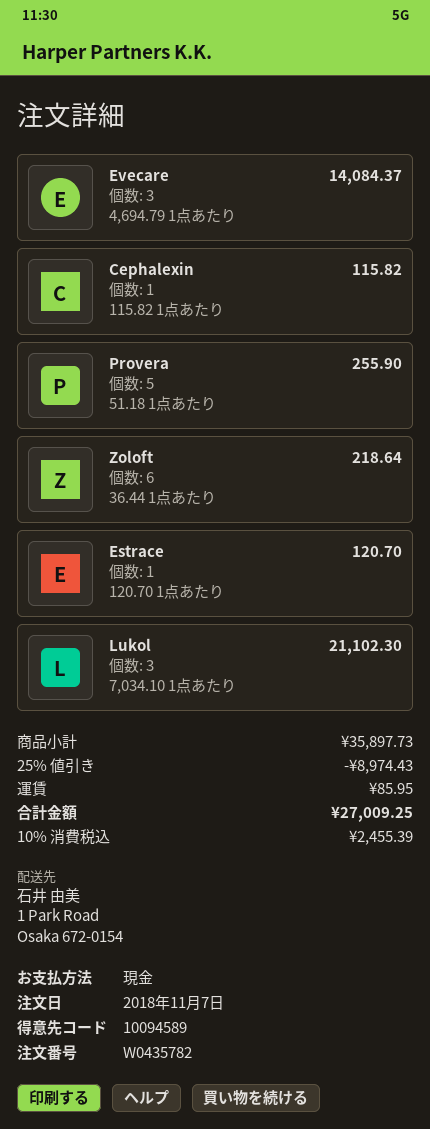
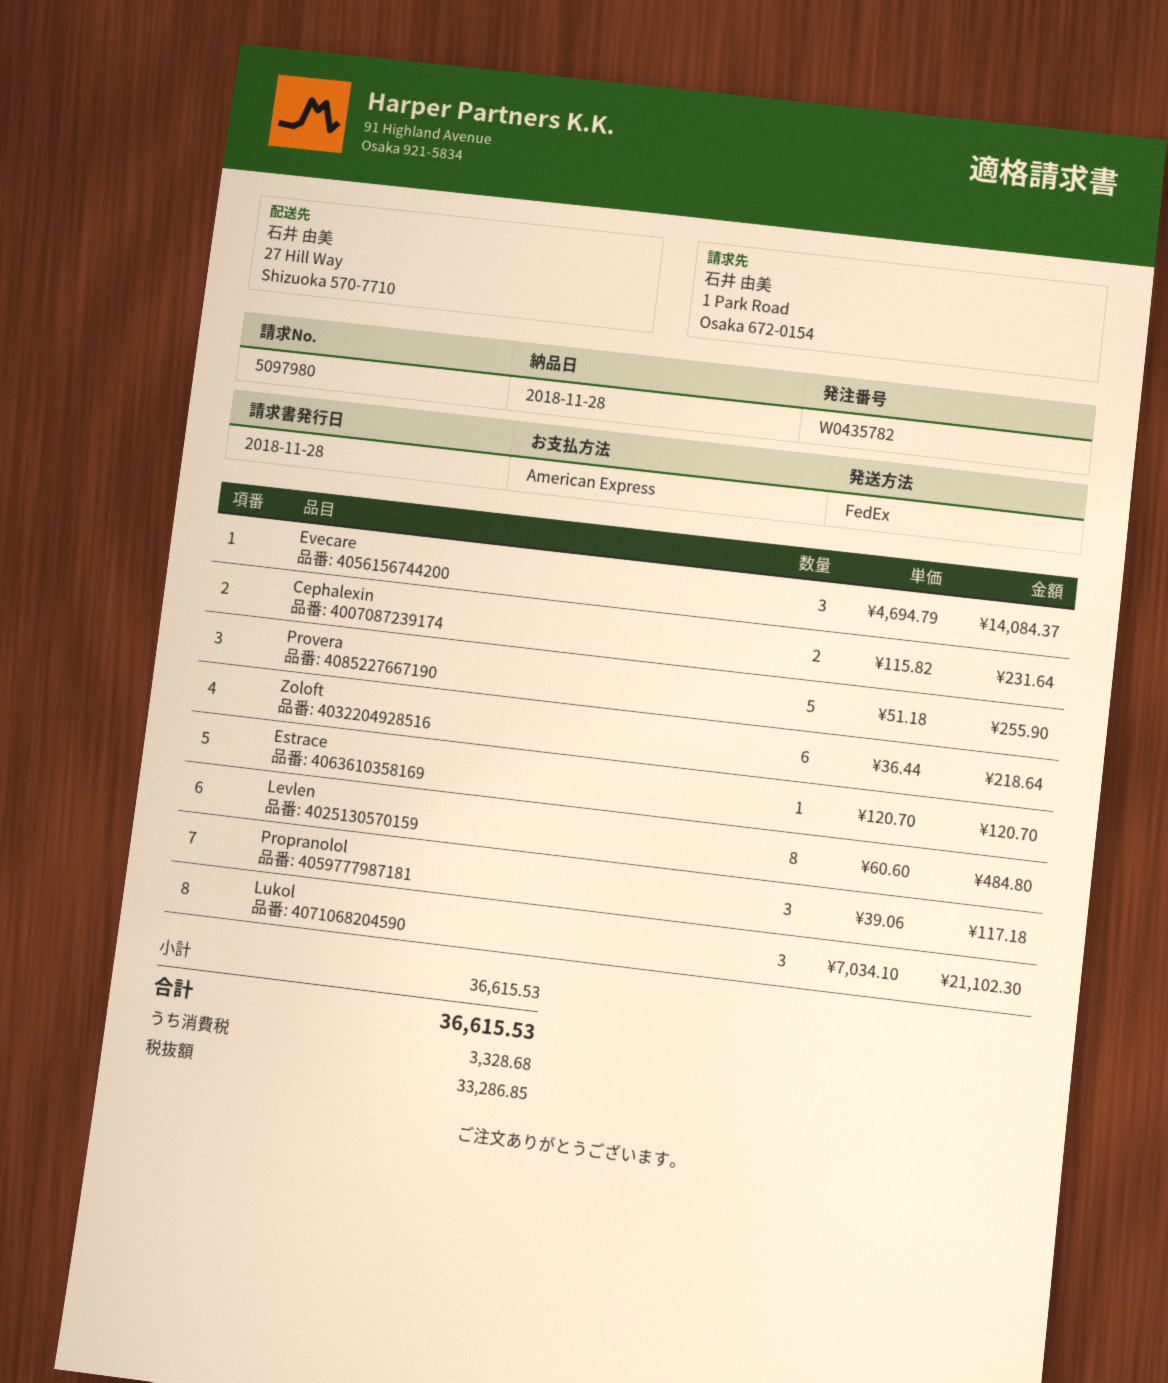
payment method: cash -> American Express
ship to: 1 Park Road, Osaka 672-0154 -> 27 Hill Way, Shizuoka 570-7710
Cephalexin: 1 x 115.82 = 115.82 -> 2 x 115.82 = 231.64
Levlen: none -> 8 x 60.60 = 484.80
Propranolol: none -> 3 x 39.06 = 117.18
subtotal: 35897.73 -> 36615.53
discount: 25% = 8974.43 -> none
shipping: 85.95 -> none
tax: 2455.39 -> 3328.68
total: 27009.25 -> 36615.53

